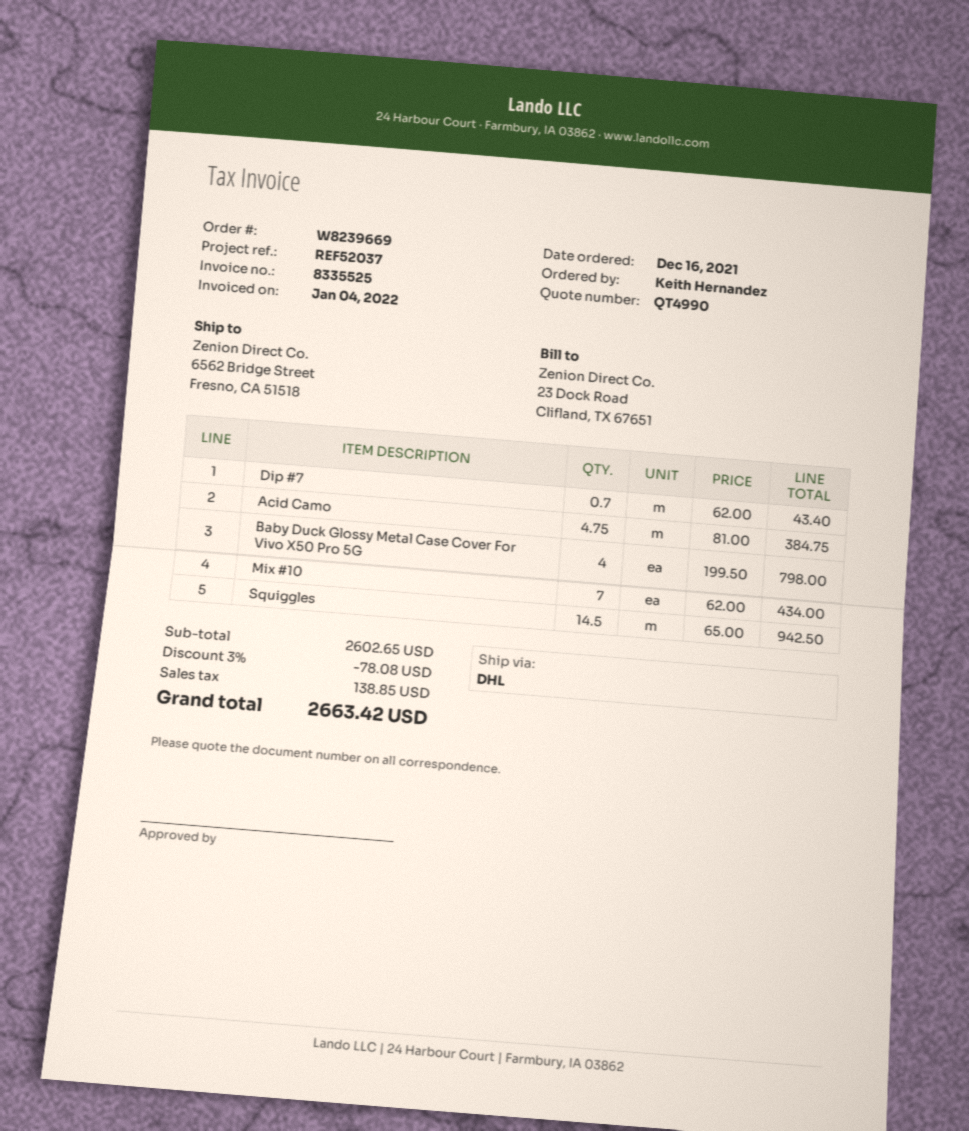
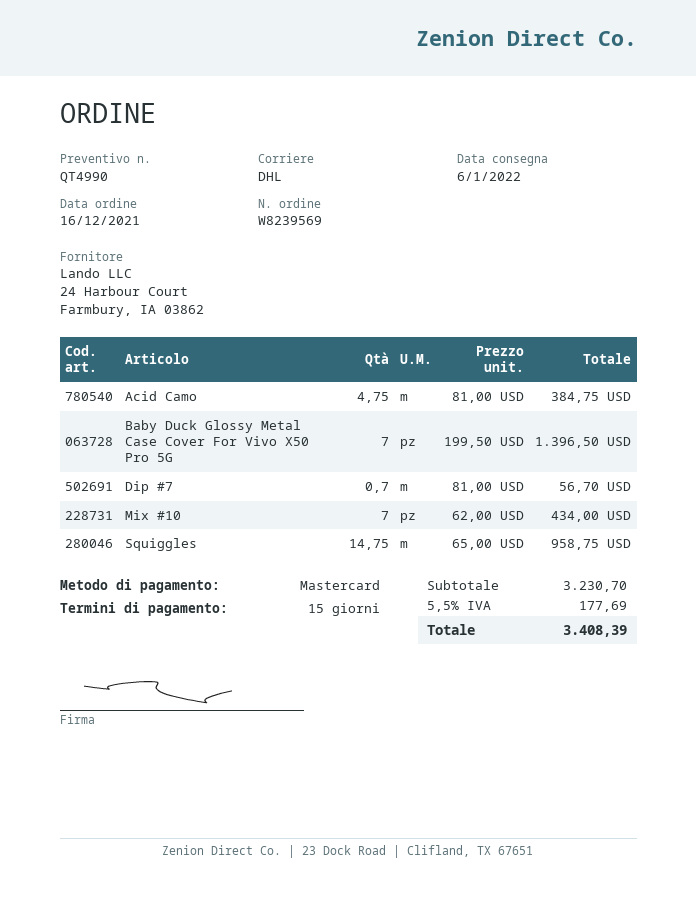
order number: W8239669 -> W8239569
Dip #7: 0.7 x 62.00 = 43.40 -> 0.7 x 81.00 = 56.70
Baby Duck Glossy Metal Case Cover For Vivo X50 Pro 5G: 4 x 199.50 = 798.00 -> 7 x 199.50 = 1396.50
Squiggles: 14.5 x 65.00 = 942.50 -> 14.75 x 65.00 = 958.75
subtotal: 2602.65 -> 3230.70
discount: 3% = 78.08 -> none
tax: 138.85 -> 177.69
total: 2663.42 -> 3408.39

